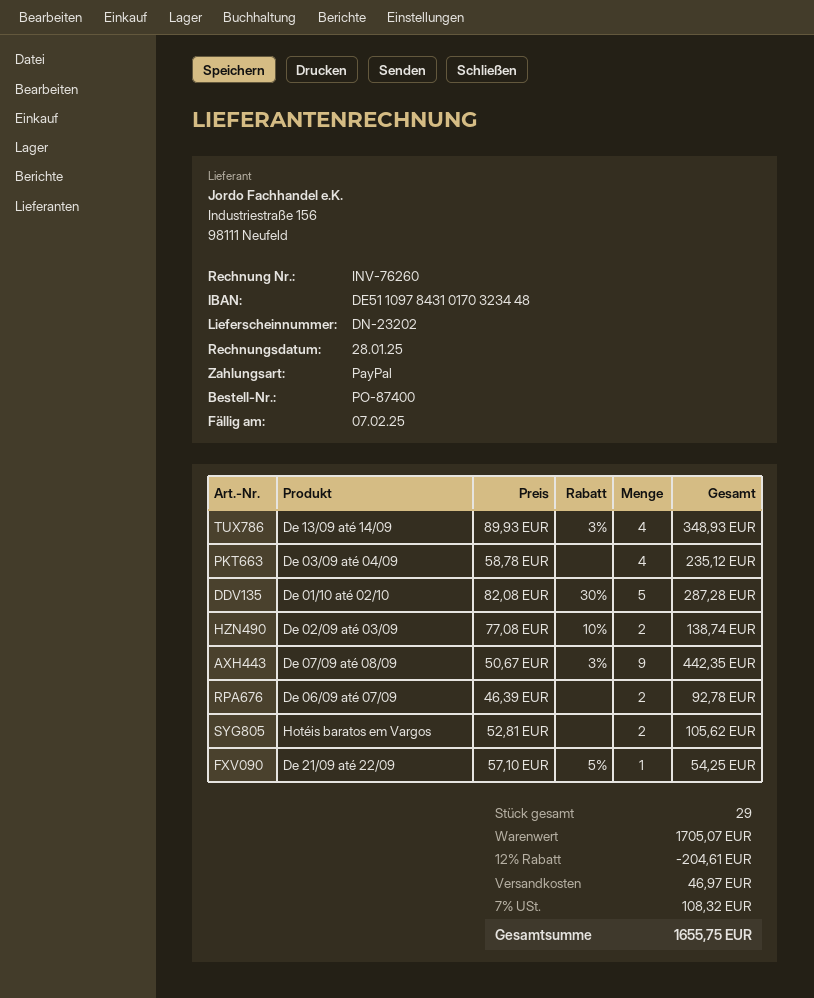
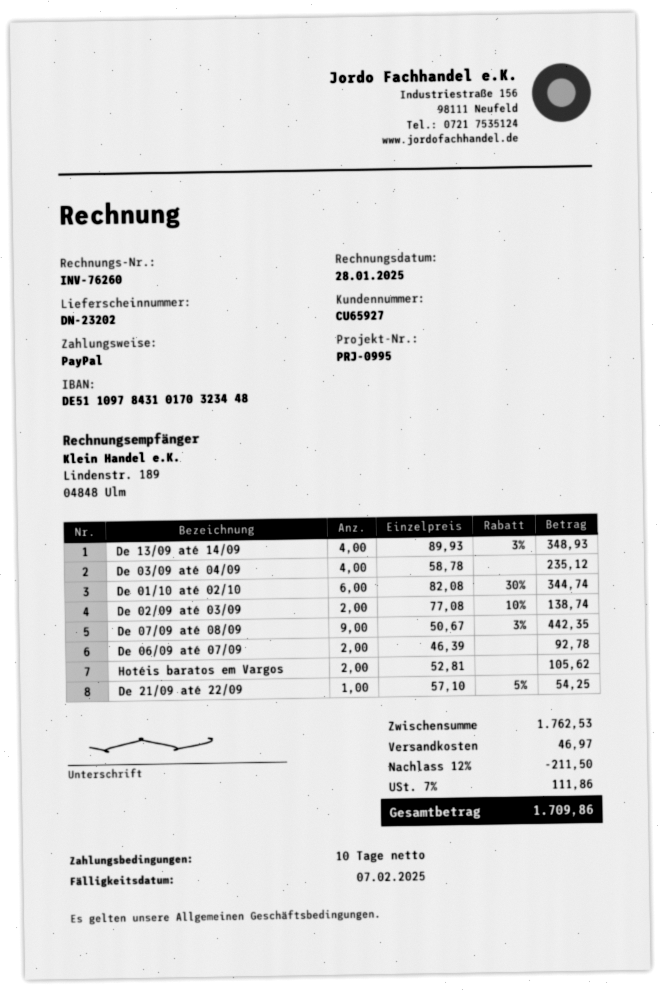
De 01/10 até 02/10: 5 x 82.08 - 30% = 287.28 -> 6 x 82.08 - 30% = 344.74
subtotal: 1705.07 -> 1762.53
discount: 12% = 204.61 -> 12% = 211.50
tax: 7% = 108.32 -> 7% = 111.86
total: 1655.75 -> 1709.86

